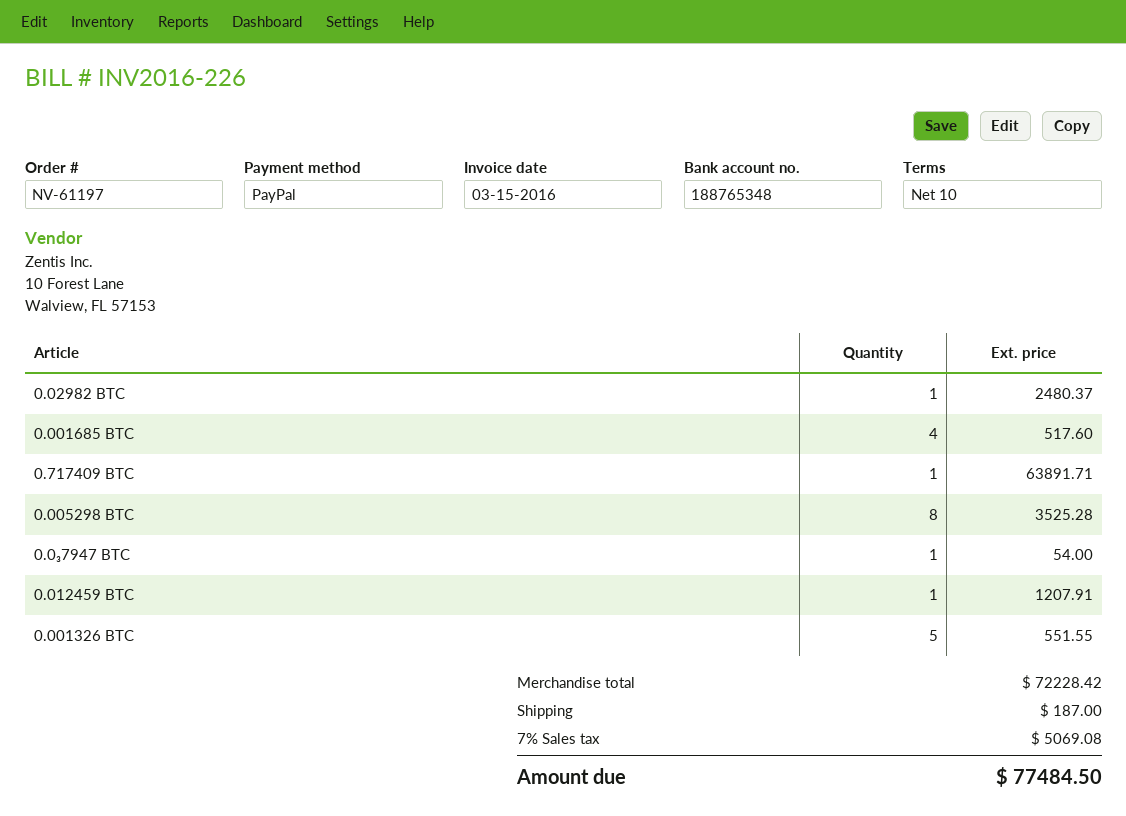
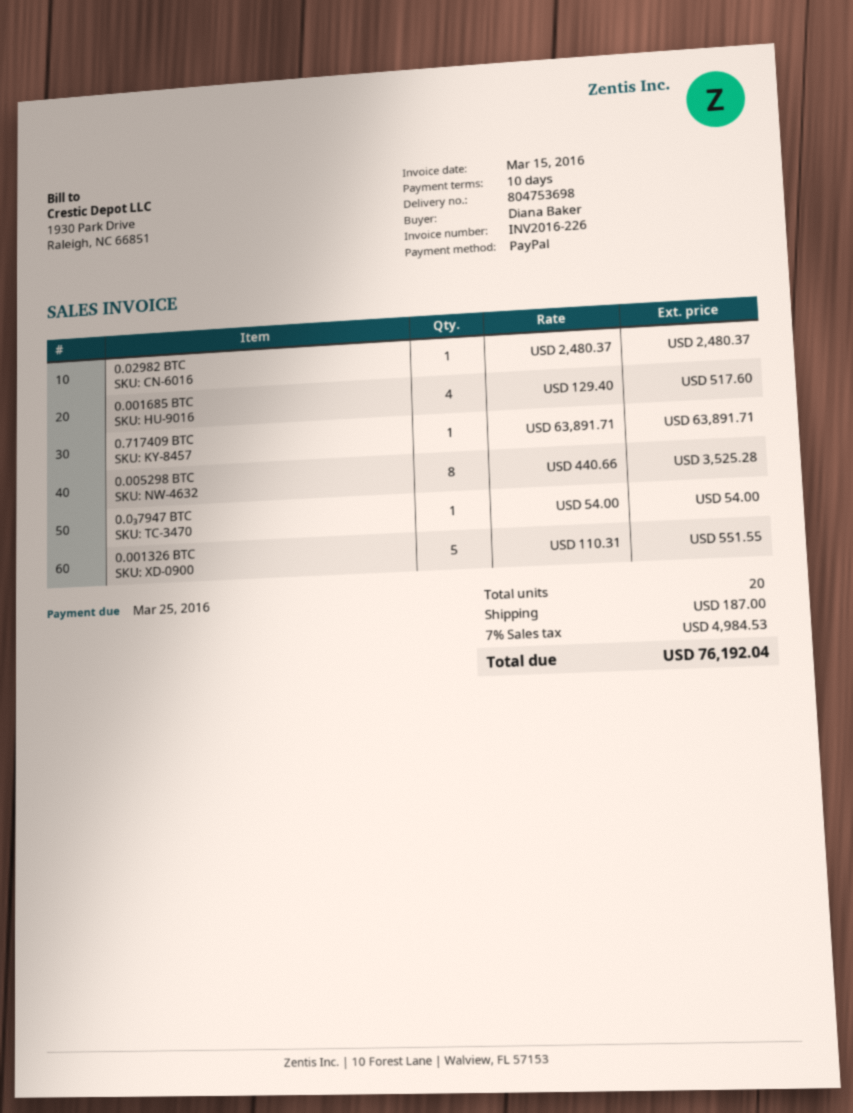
0.012459 BTC: 1 for 1207.91 -> none
tax: 7% = 5069.08 -> 7% = 4984.53
total: 77484.50 -> 76192.04

